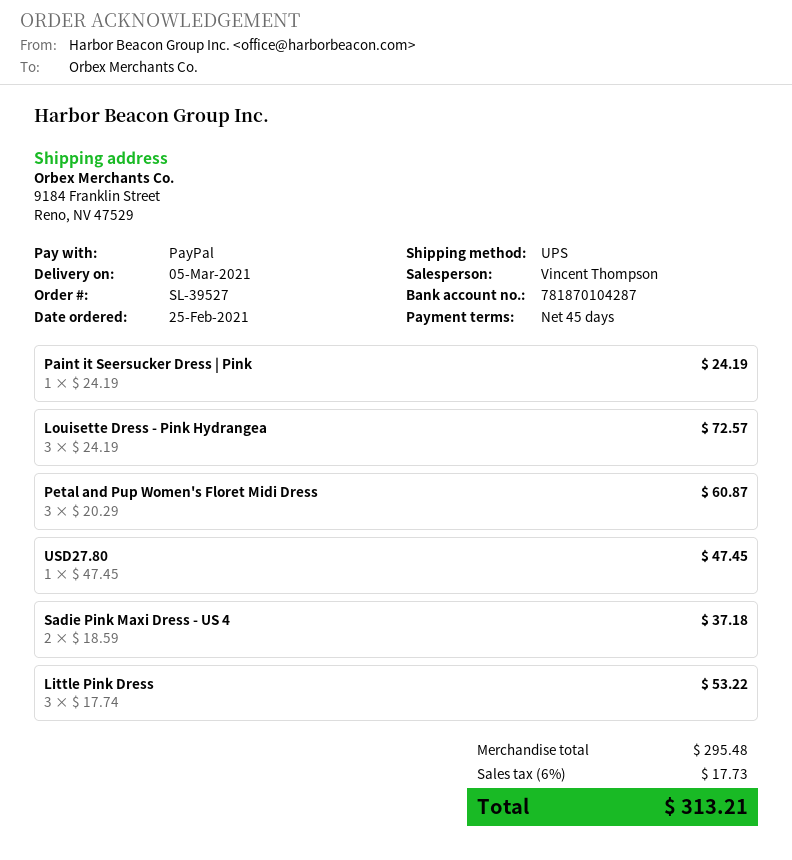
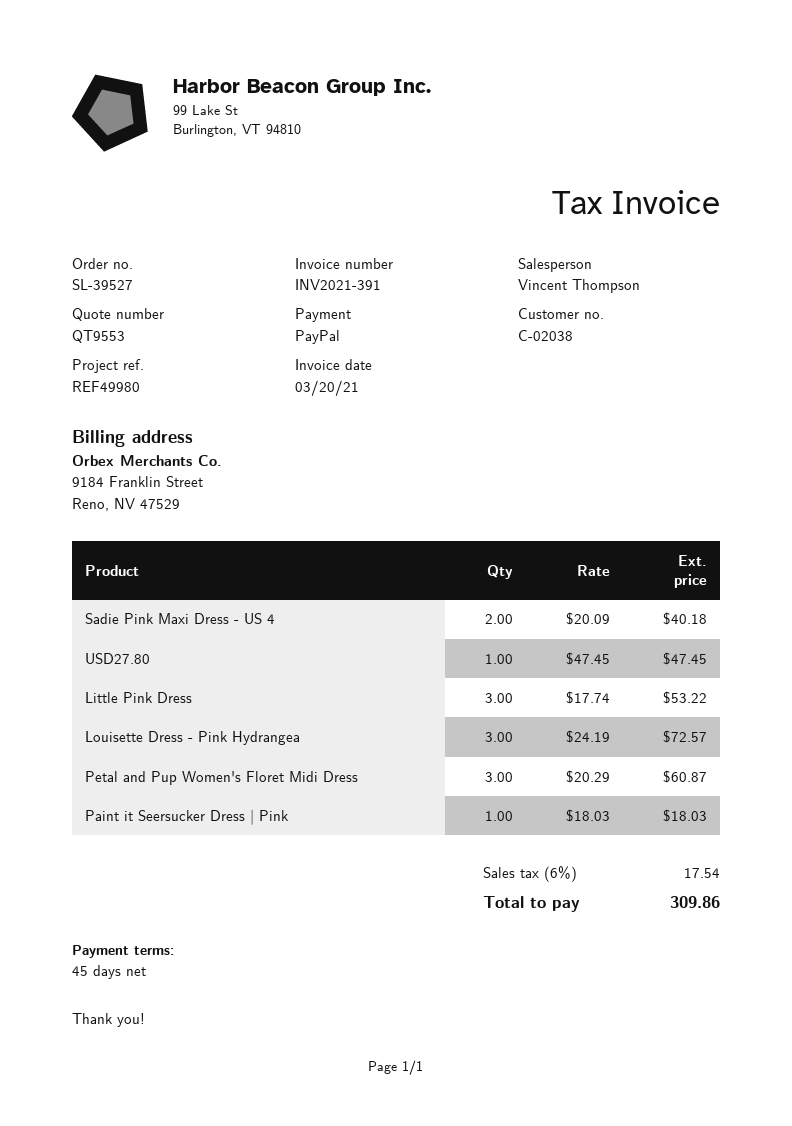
Paint it Seersucker Dress | Pink: 1 x 24.19 = 24.19 -> 1 x 18.03 = 18.03
Sadie Pink Maxi Dress - US 4: 2 x 18.59 = 37.18 -> 2 x 20.09 = 40.18
tax: 6% = 17.73 -> 6% = 17.54
total: 313.21 -> 309.86

